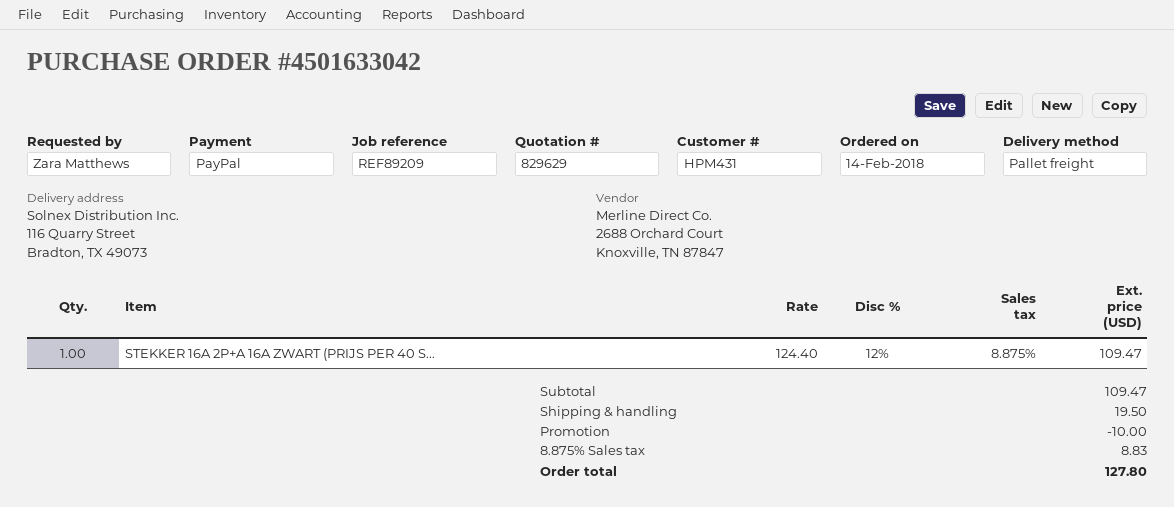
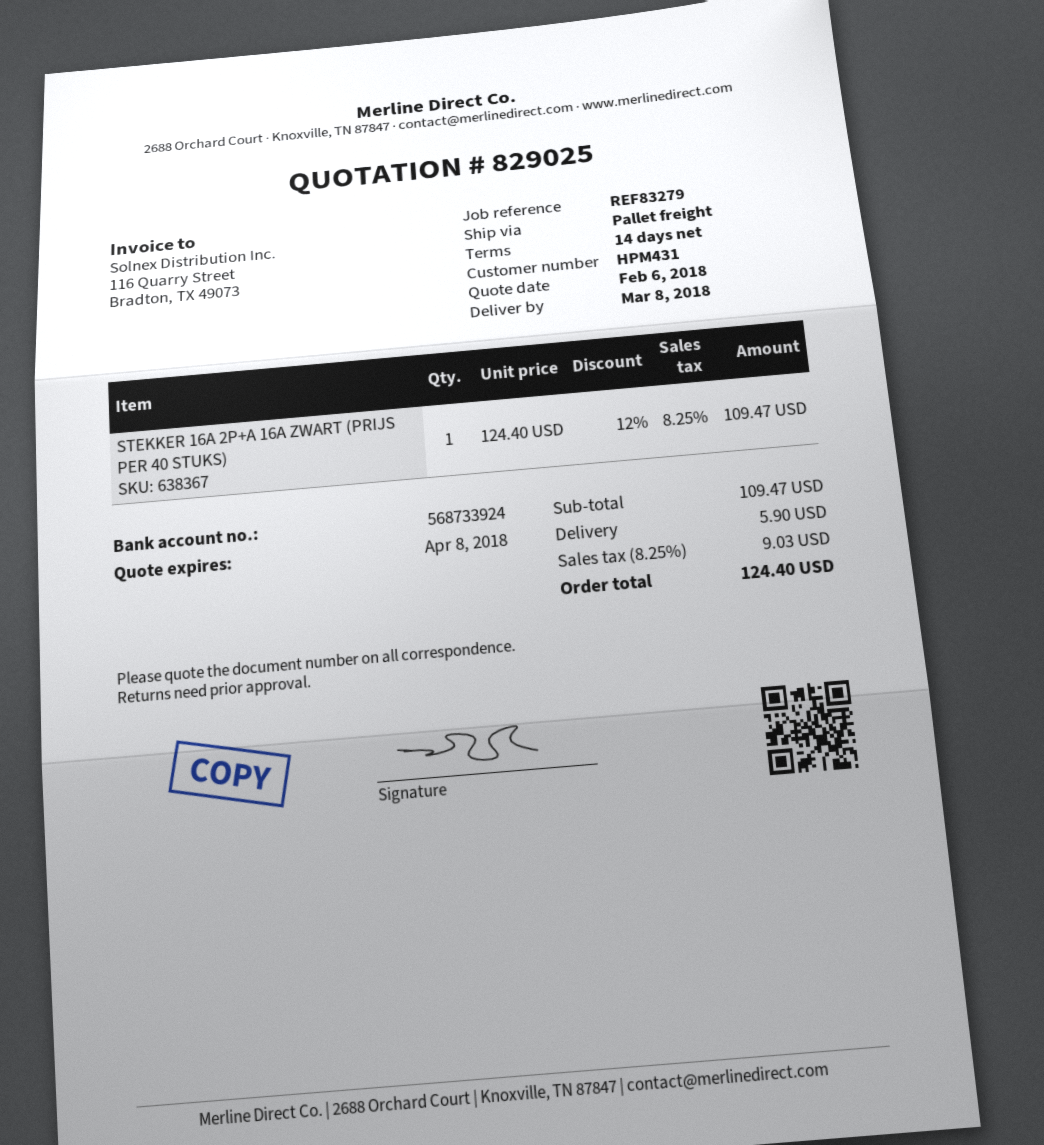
quote number: 829629 -> 829025
reference: REF89209 -> REF83279
discount: 10.00 -> none
shipping: 19.50 -> 5.90
tax: 8.875% = 8.83 -> 8.25% = 9.03
total: 127.80 -> 124.40

